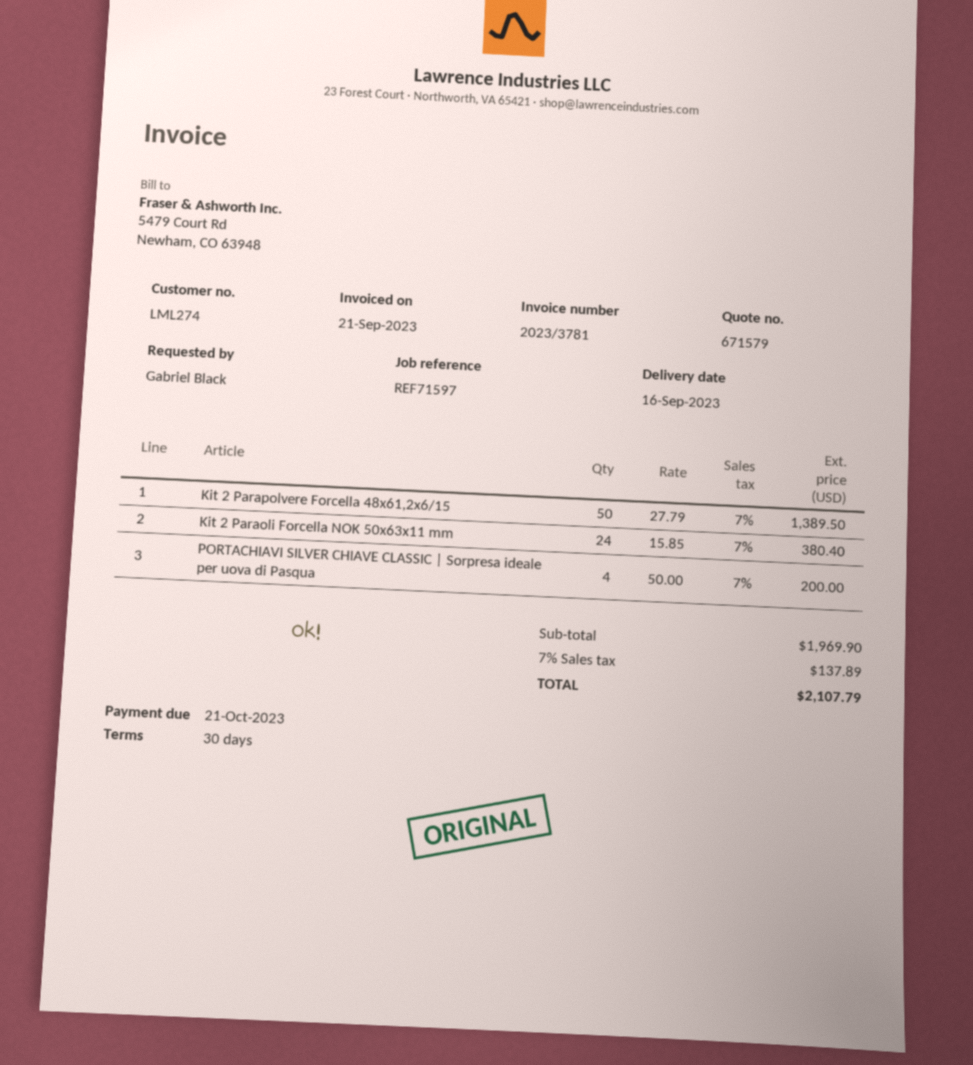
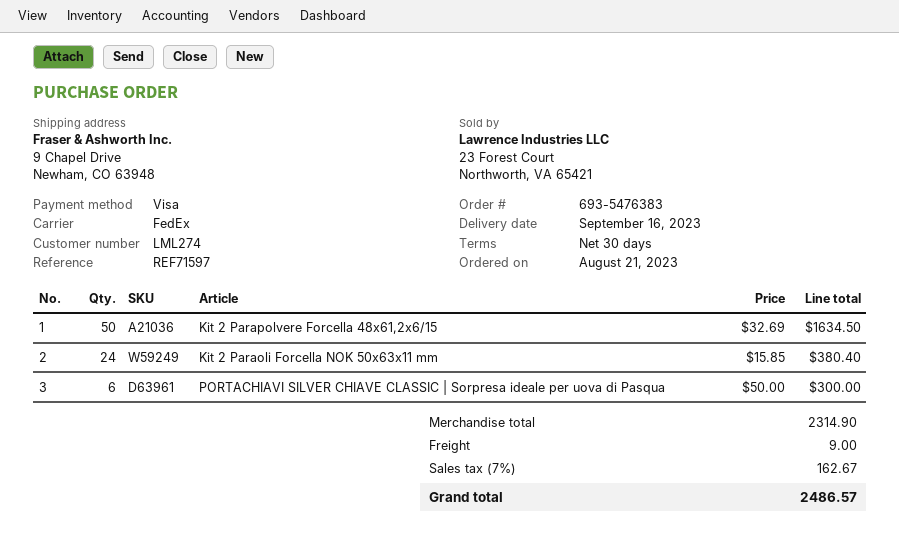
Kit 2 Parapolvere Forcella 48x61,2x6/15: 50 x 27.79 = 1389.50 -> 50 x 32.69 = 1634.50
PORTACHIAVI SILVER CHIAVE CLASSIC | Sorpresa ideale per uova di Pasqua: 4 x 50.00 = 200.00 -> 6 x 50.00 = 300.00
subtotal: 1969.90 -> 2314.90
shipping: none -> 9.00
tax: 7% = 137.89 -> 7% = 162.67
total: 2107.79 -> 2486.57

